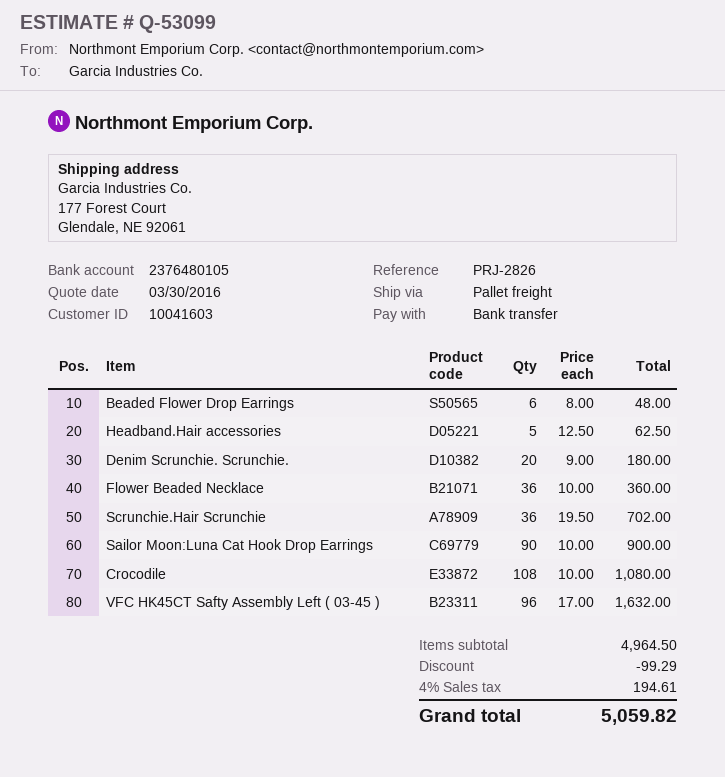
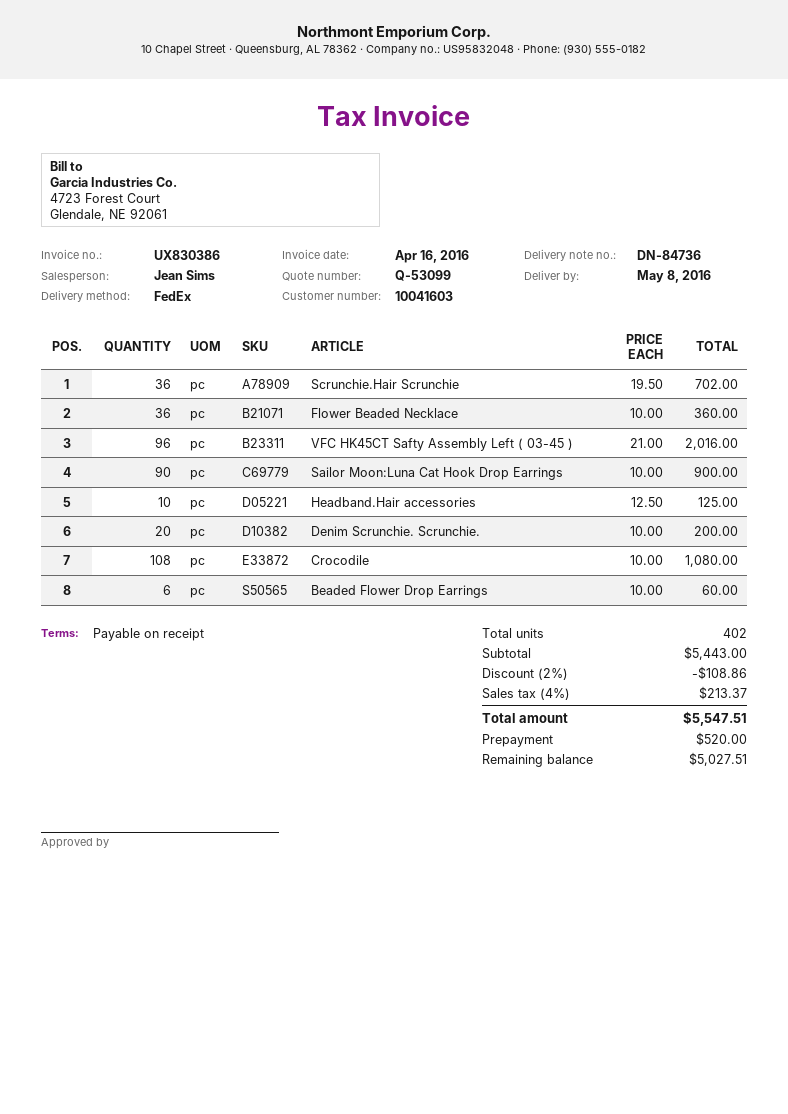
shipping method: pallet freight -> FedEx
Beaded Flower Drop Earrings: 6 x 8.00 = 48.00 -> 6 x 10.00 = 60.00
Headband.Hair accessories: 5 x 12.50 = 62.50 -> 10 x 12.50 = 125.00
Denim Scrunchie. Scrunchie.: 20 x 9.00 = 180.00 -> 20 x 10.00 = 200.00
VFC HK45CT Safty Assembly Left ( 03-45 ): 96 x 17.00 = 1632.00 -> 96 x 21.00 = 2016.00
subtotal: 4964.50 -> 5443.00
discount: 99.29 -> 108.86
tax: 4% = 194.61 -> 4% = 213.37
total: 5059.82 -> 5547.51

